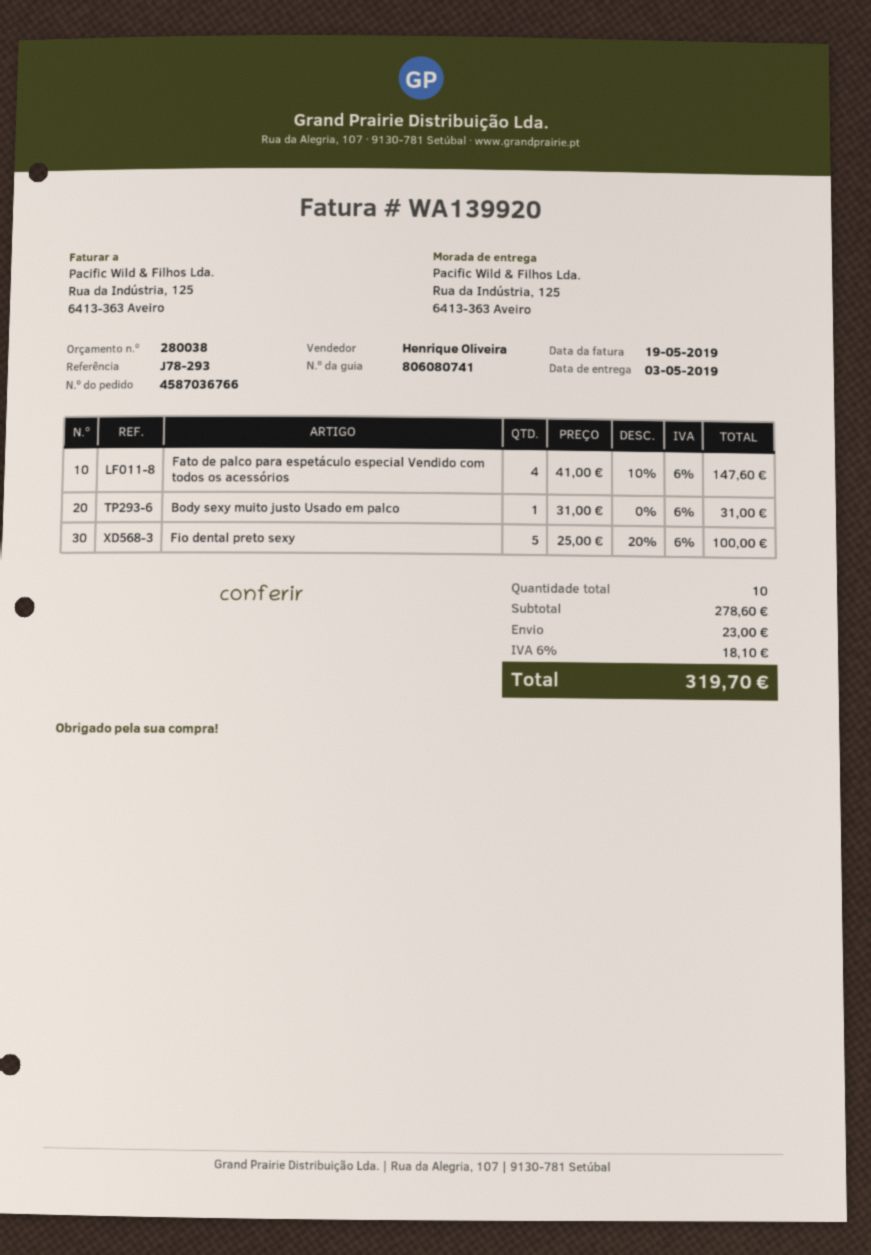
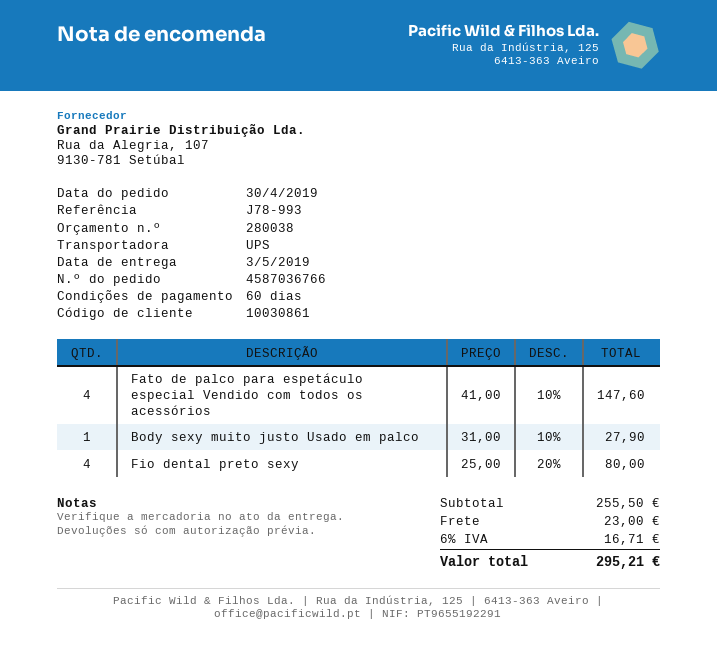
reference: J78-293 -> J78-993
Body sexy muito justo Usado em palco: 1 x 31.00 = 31.00 -> 1 x 31.00 - 10% = 27.90
Fio dental preto sexy: 5 x 25.00 - 20% = 100.00 -> 4 x 25.00 - 20% = 80.00
subtotal: 278.60 -> 255.50
tax: 6% = 18.10 -> 6% = 16.71
total: 319.70 -> 295.21

